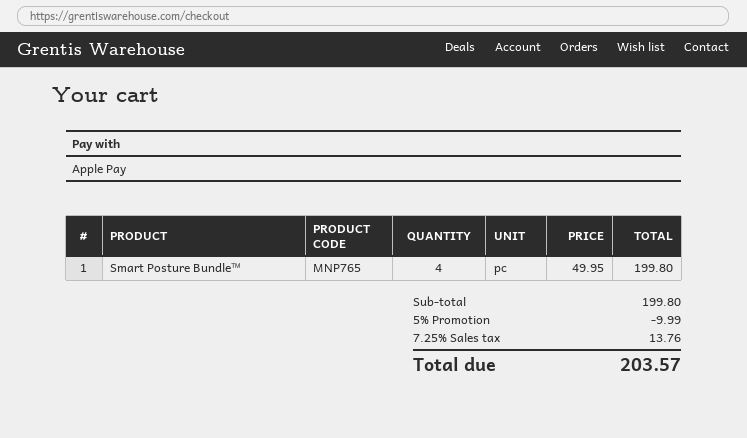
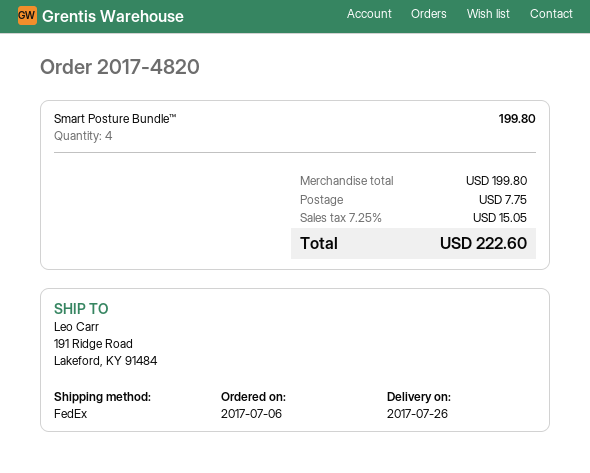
discount: 5% = 9.99 -> none
shipping: none -> 7.75
tax: 7.25% = 13.76 -> 7.25% = 15.05
total: 203.57 -> 222.60

